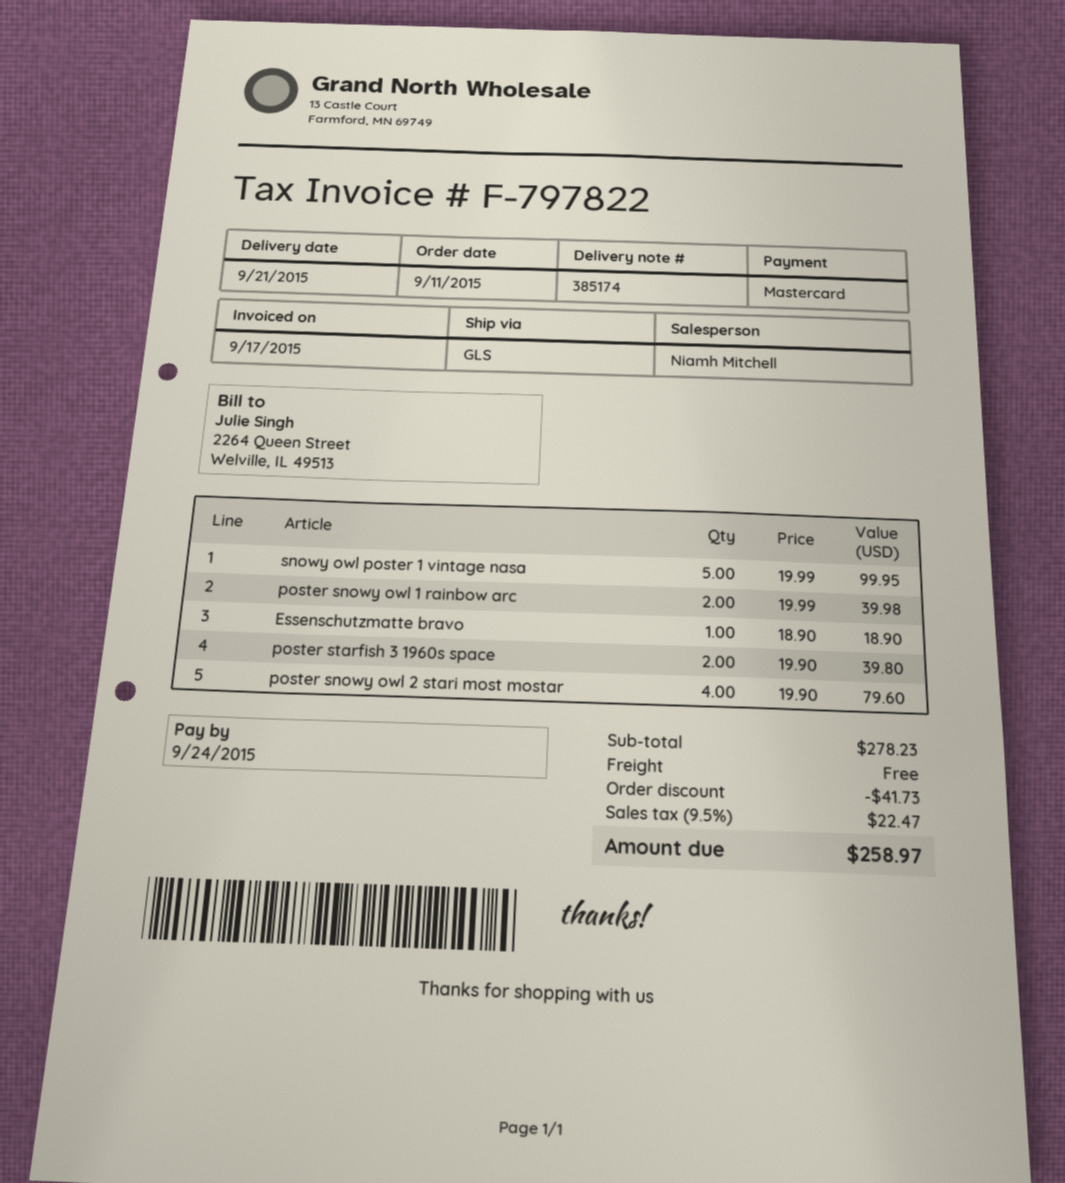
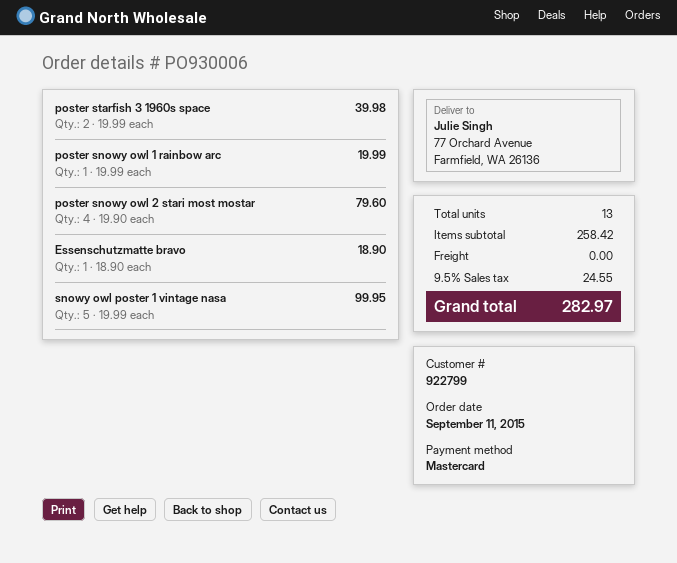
poster snowy owl 1 rainbow arc: 2 x 19.99 = 39.98 -> 1 x 19.99 = 19.99
poster starfish 3 1960s space: 2 x 19.90 = 39.80 -> 2 x 19.99 = 39.98
subtotal: 278.23 -> 258.42
discount: 41.73 -> none
tax: 9.5% = 22.47 -> 9.5% = 24.55
total: 258.97 -> 282.97

